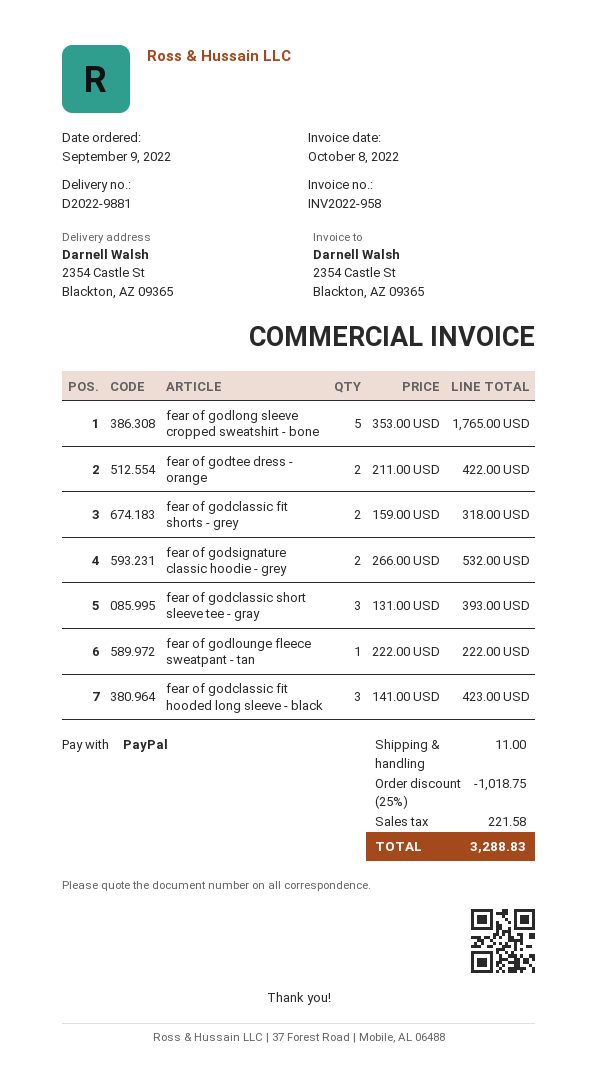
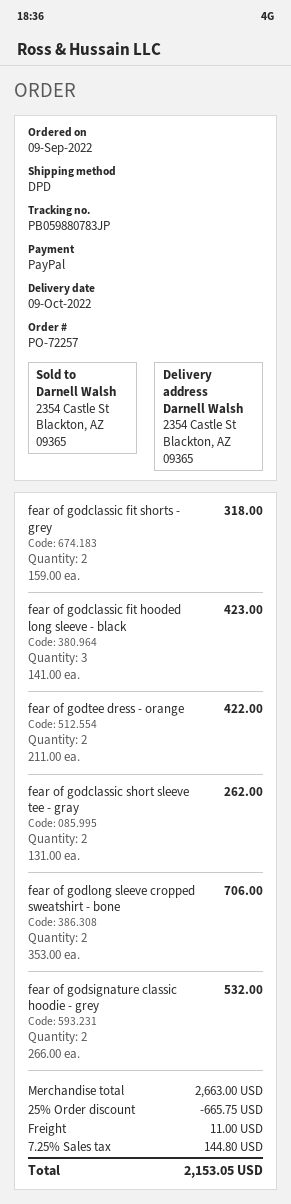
fear of godlong sleeve cropped sweatshirt - bone: 5 x 353.00 = 1765.00 -> 2 x 353.00 = 706.00
fear of godclassic short sleeve tee - gray: 3 x 131.00 = 393.00 -> 2 x 131.00 = 262.00
fear of godlounge fleece sweatpant - tan: 1 x 222.00 = 222.00 -> none
discount: 25% = 1018.75 -> 25% = 665.75
tax: 221.58 -> 144.80
total: 3288.83 -> 2153.05

